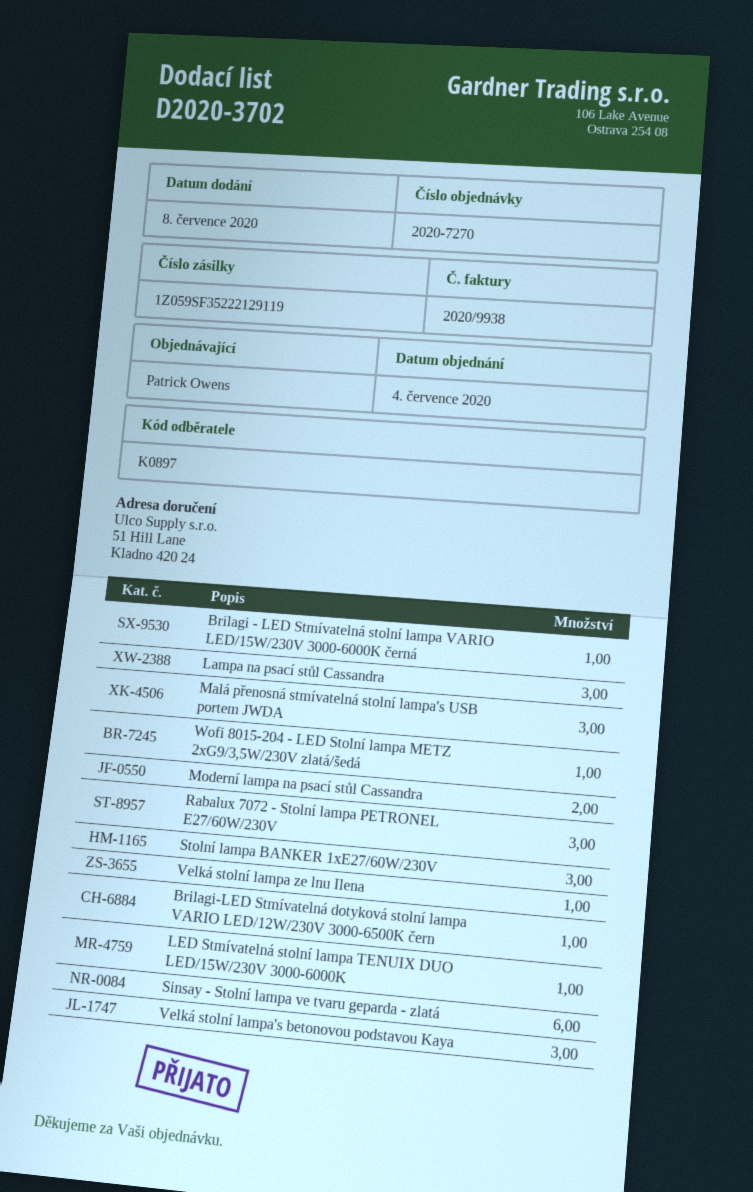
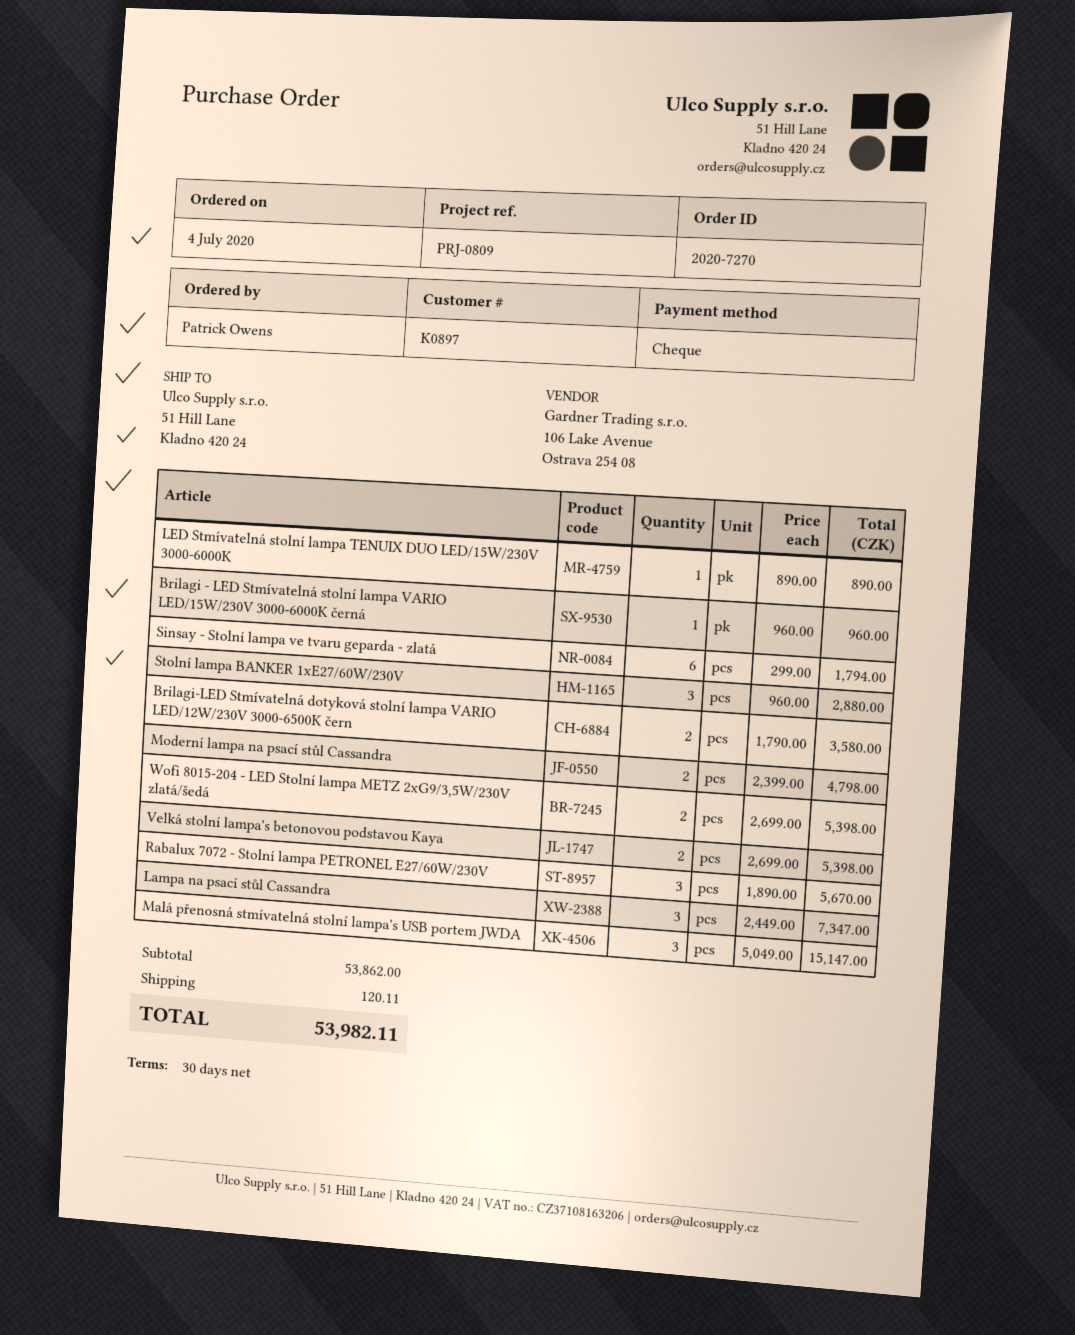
Wofi 8015-204 - LED Stolní lampa METZ 2xG9/3,5W/230V zlatá/šedá: 1 -> 2
Velká stolní lampa ze lnu Ilena: 1 -> none
Brilagi-LED Stmívatelná dotyková stolní lampa VARIO LED/12W/230V 3000-6500K čern: 1 -> 2
Velká stolní lampa's betonovou podstavou Kaya: 3 -> 2

